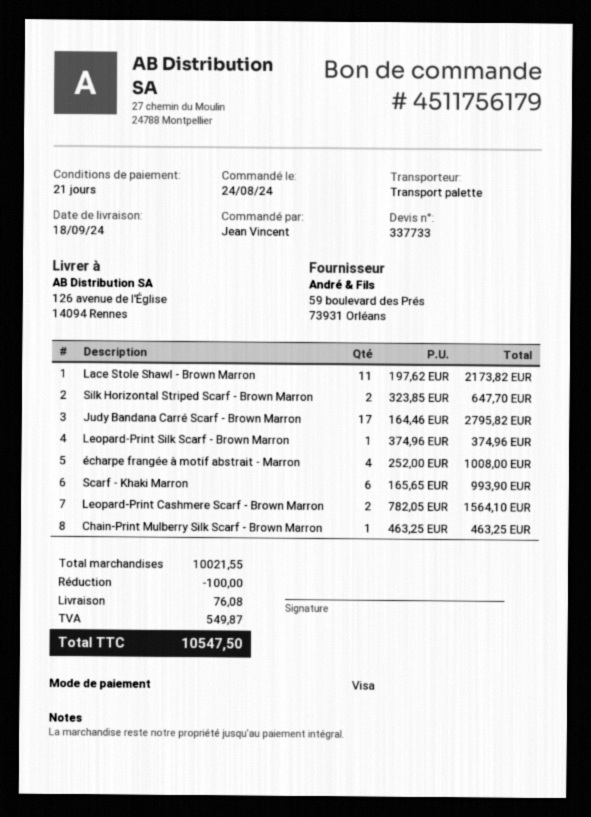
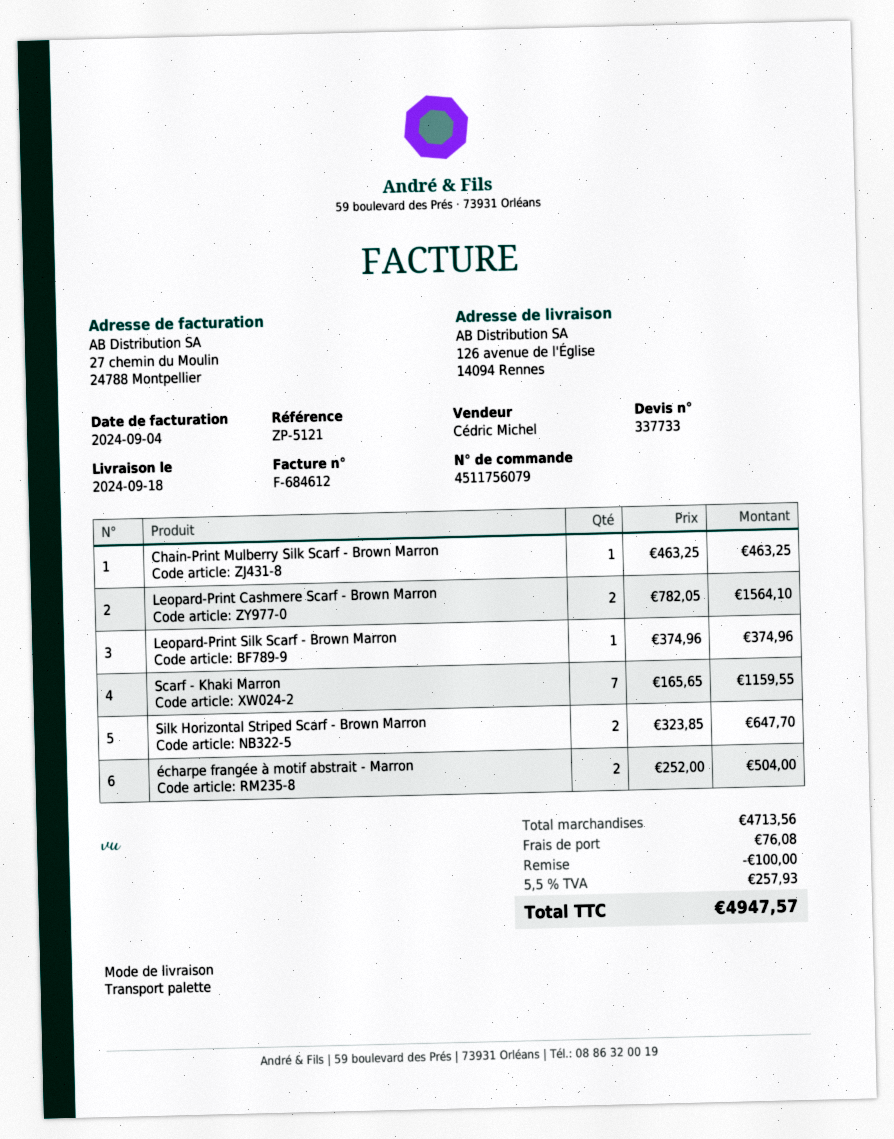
order number: 4511756179 -> 4511756079
Lace Stole Shawl - Brown Marron: 11 x 197.62 = 2173.82 -> none
Judy Bandana Carré Scarf - Brown Marron: 17 x 164.46 = 2795.82 -> none
écharpe frangée à motif abstrait - Marron: 4 x 252.00 = 1008.00 -> 2 x 252.00 = 504.00
Scarf - Khaki Marron: 6 x 165.65 = 993.90 -> 7 x 165.65 = 1159.55
subtotal: 10021.55 -> 4713.56
tax: 549.87 -> 257.93
total: 10547.50 -> 4947.57

